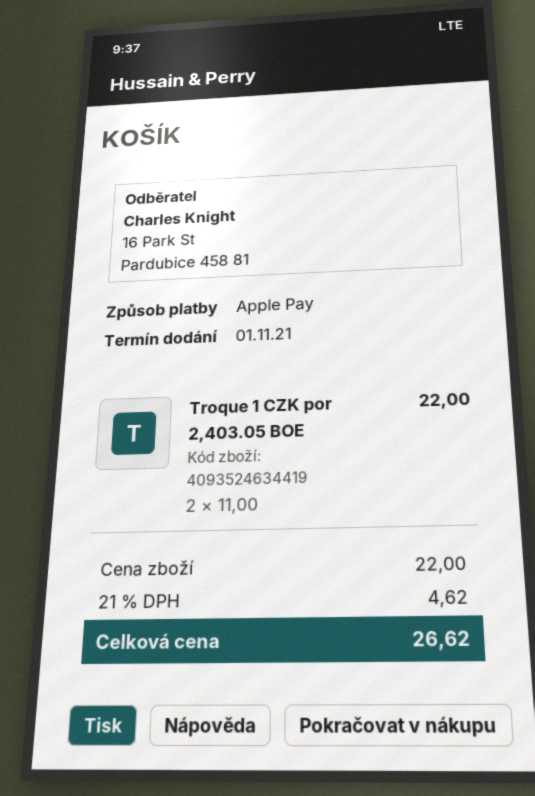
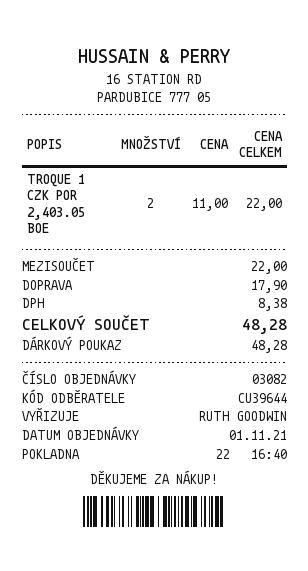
payment method: Apple Pay -> gift card
shipping: none -> 17.90
tax: 4.62 -> 8.38
total: 26.62 -> 48.28

